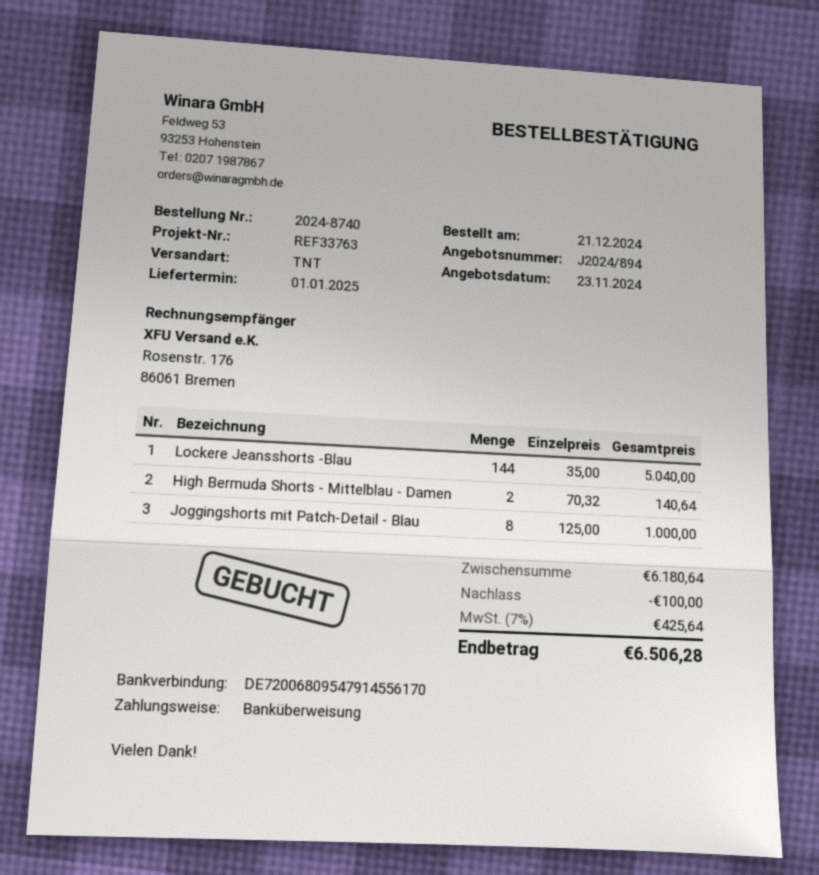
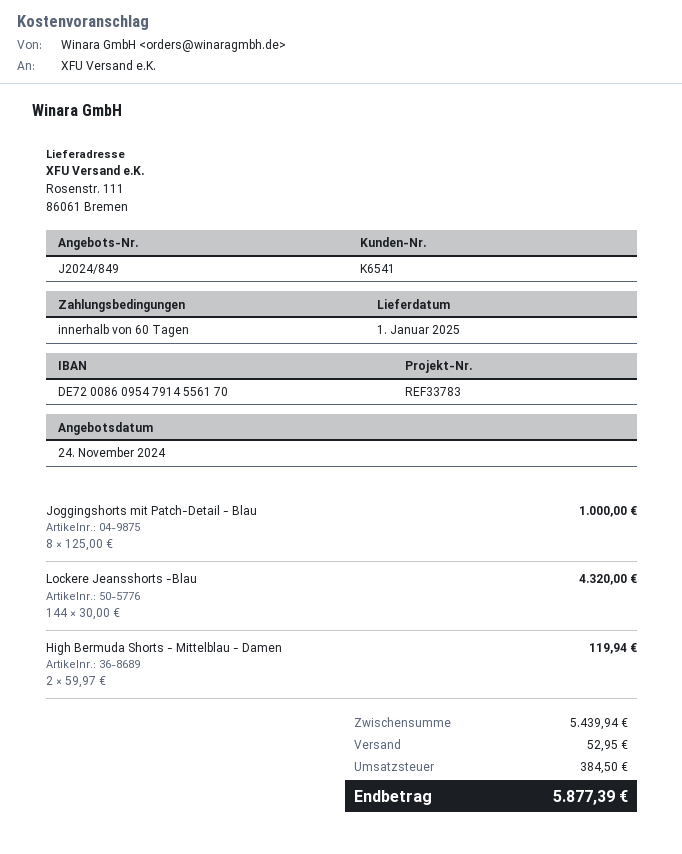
quote number: J2024/894 -> J2024/849
quote date: 2024-11-23 -> 2024-11-24
reference: REF33763 -> REF33783
bank account: DE72006809547914556170 -> DE72008609547914556170
Lockere Jeansshorts -Blau: 144 x 35.00 = 5040.00 -> 144 x 30.00 = 4320.00
High Bermuda Shorts - Mittelblau - Damen: 2 x 70.32 = 140.64 -> 2 x 59.97 = 119.94
subtotal: 6180.64 -> 5439.94
discount: 100.00 -> none
shipping: none -> 52.95
tax: 425.64 -> 384.50
total: 6506.28 -> 5877.39

